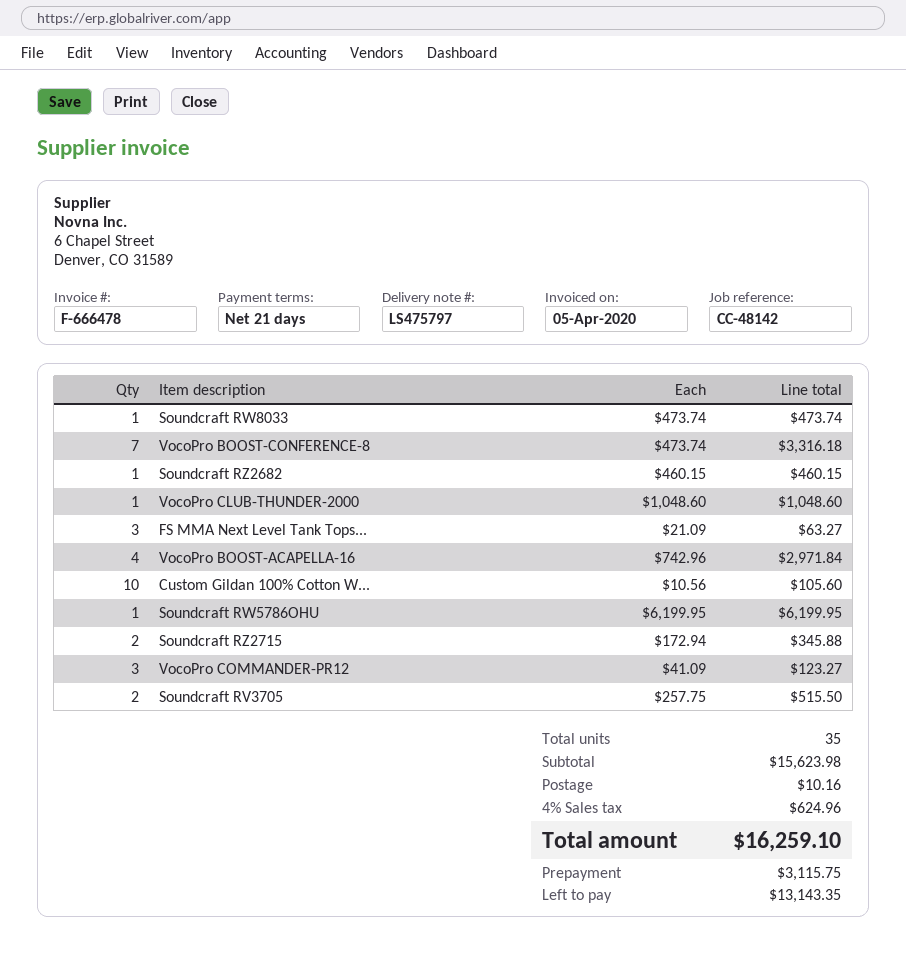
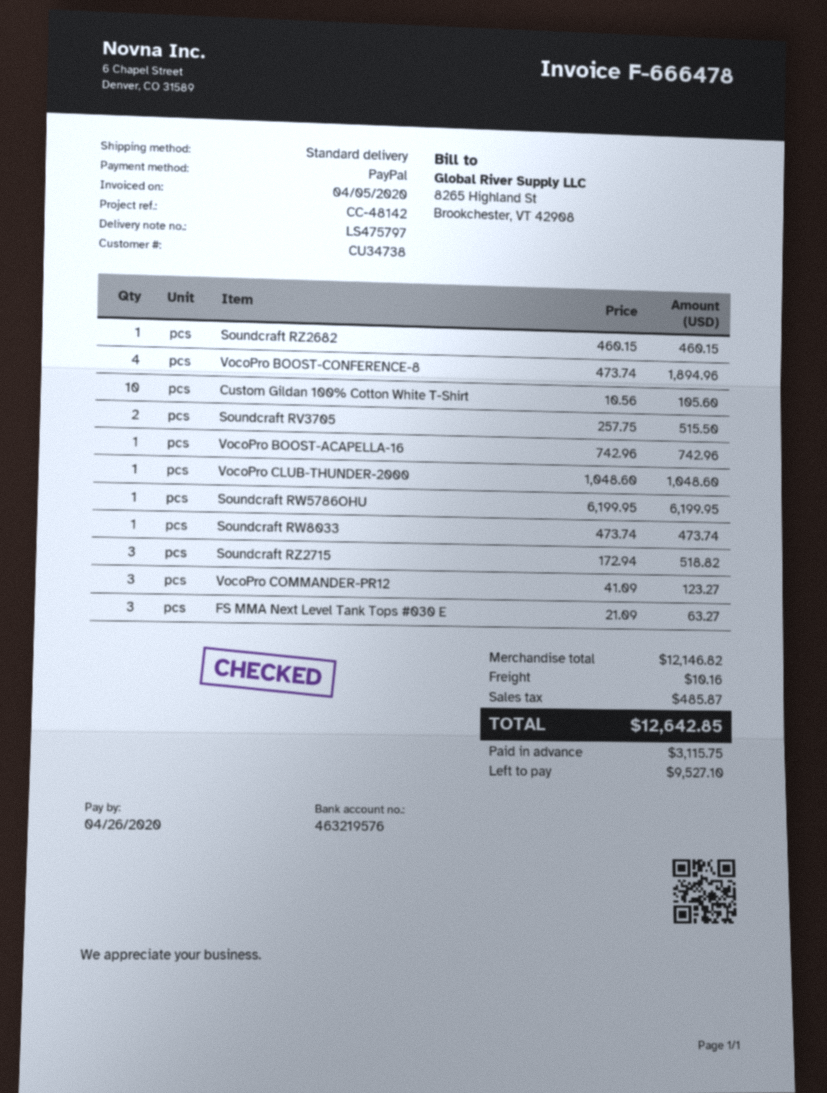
VocoPro BOOST-CONFERENCE-8: 7 x 473.74 = 3316.18 -> 4 x 473.74 = 1894.96
VocoPro BOOST-ACAPELLA-16: 4 x 742.96 = 2971.84 -> 1 x 742.96 = 742.96
Soundcraft RZ2715: 2 x 172.94 = 345.88 -> 3 x 172.94 = 518.82
subtotal: 15623.98 -> 12146.82
tax: 624.96 -> 485.87
total: 16259.10 -> 12642.85
balance: 13143.35 -> 9527.10

